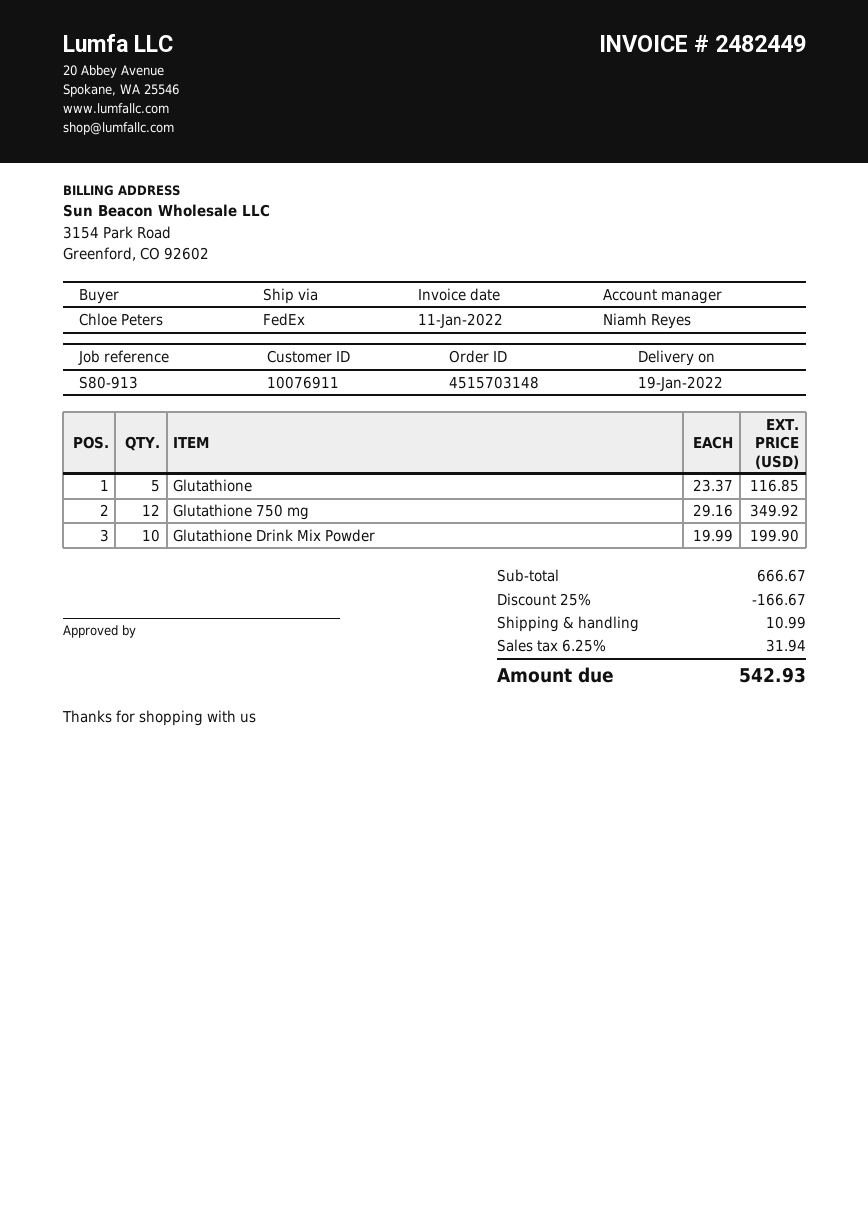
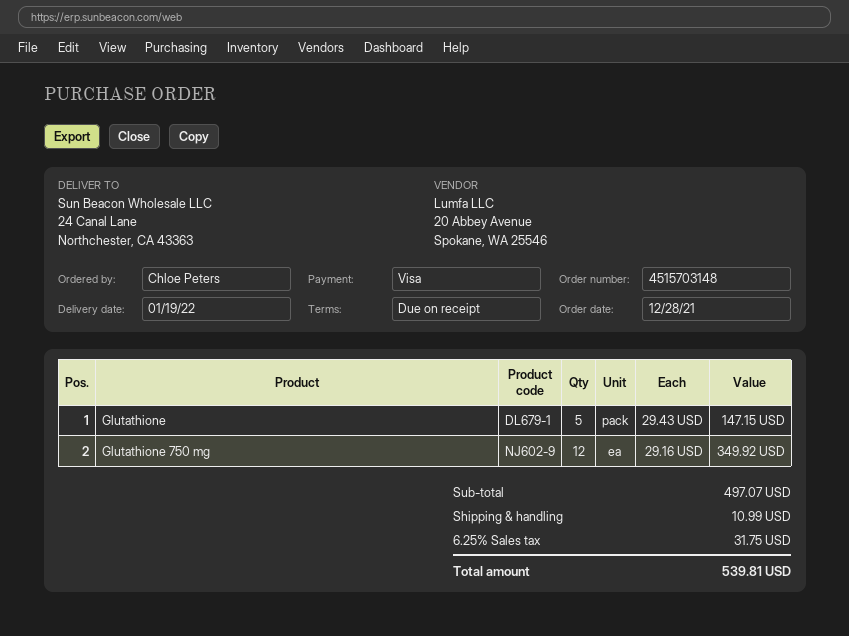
Glutathione: 5 x 23.37 = 116.85 -> 5 x 29.43 = 147.15
Glutathione Drink Mix Powder: 10 x 19.99 = 199.90 -> none
subtotal: 666.67 -> 497.07
discount: 25% = 166.67 -> none
tax: 6.25% = 31.94 -> 6.25% = 31.75
total: 542.93 -> 539.81

